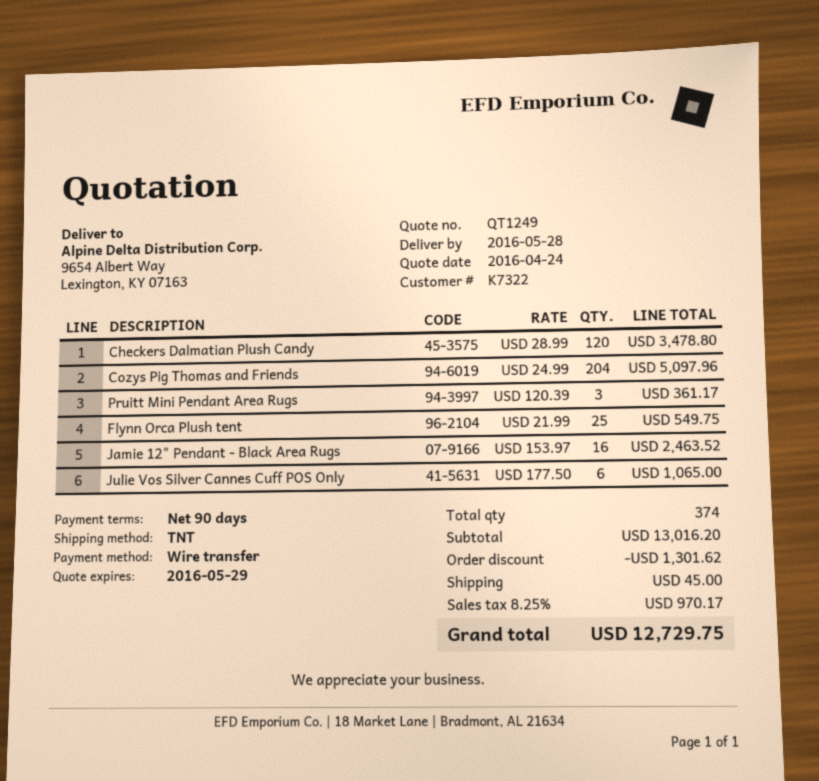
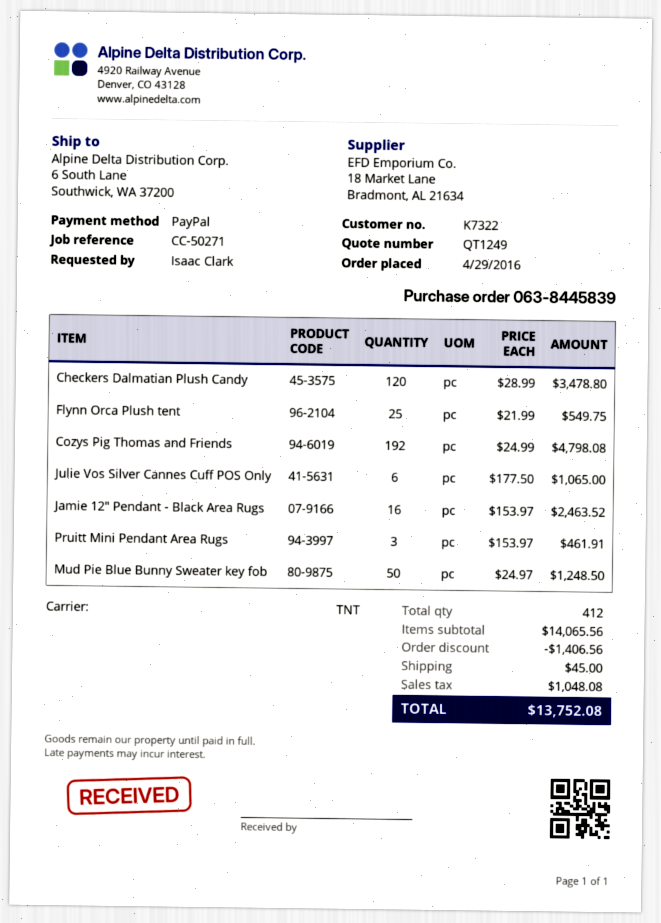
payment method: bank transfer -> PayPal
ship to: 9654 Albert Way, Lexington, KY 07163 -> 6 South Lane, Southwick, WA 37200
Cozys Pig Thomas and Friends: 204 x 24.99 = 5097.96 -> 192 x 24.99 = 4798.08
Pruitt Mini Pendant Area Rugs: 3 x 120.39 = 361.17 -> 3 x 153.97 = 461.91
Mud Pie Blue Bunny Sweater key fob: none -> 50 x 24.97 = 1248.50
total quantity: 374 -> 412
subtotal: 13016.20 -> 14065.56
discount: 1301.62 -> 1406.56
tax: 970.17 -> 1048.08
total: 12729.75 -> 13752.08

